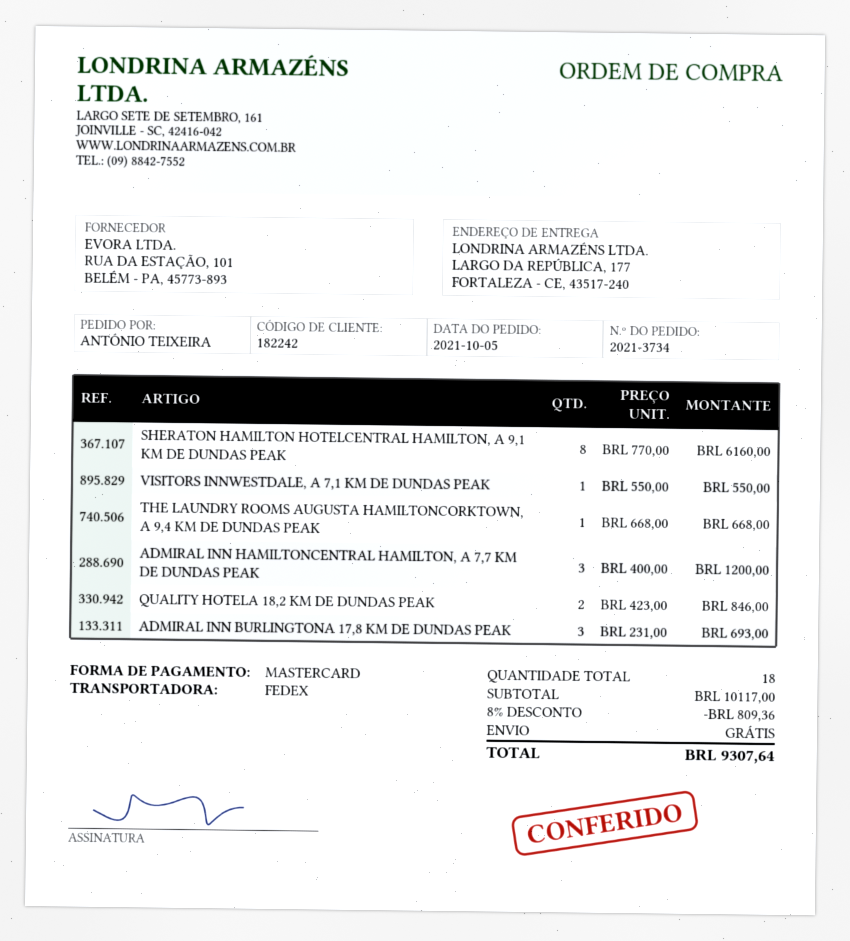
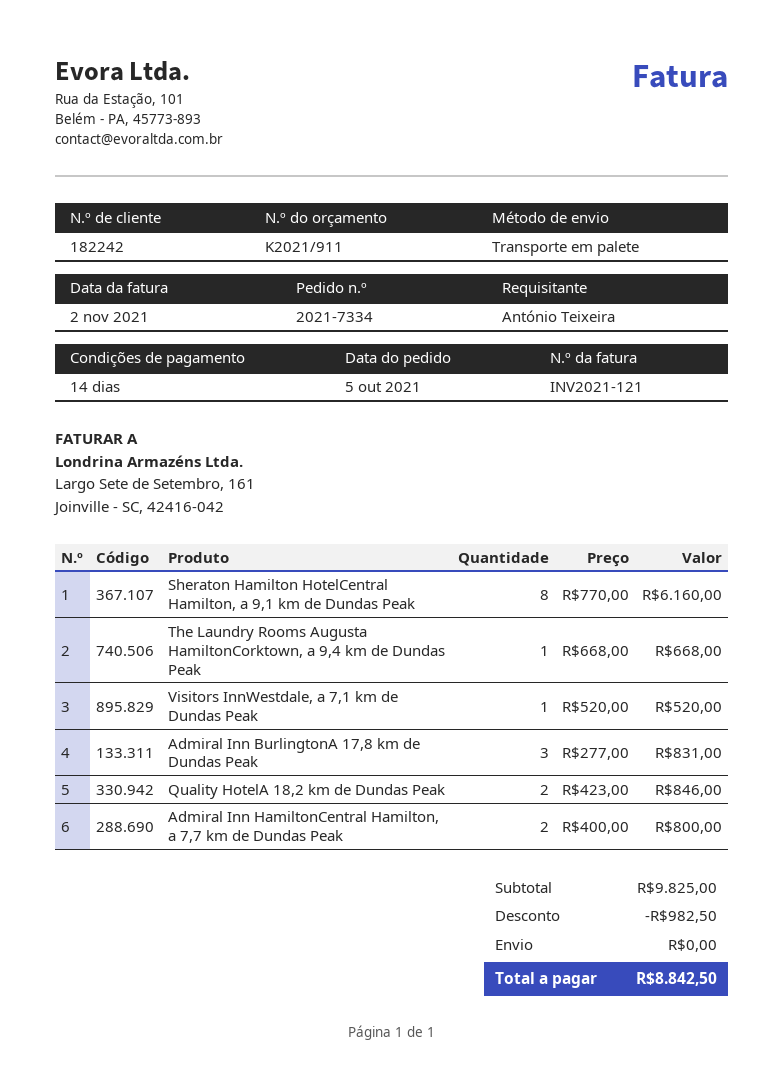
order number: 2021-3734 -> 2021-7334
shipping method: FedEx -> pallet freight
VISITORS INNWESTDALE, A 7,1 KM DE DUNDAS PEAK: 1 x 550.00 = 550.00 -> 1 x 520.00 = 520.00
ADMIRAL INN HAMILTONCENTRAL HAMILTON, A 7,7 KM DE DUNDAS PEAK: 3 x 400.00 = 1200.00 -> 2 x 400.00 = 800.00
ADMIRAL INN BURLINGTONA 17,8 KM DE DUNDAS PEAK: 3 x 231.00 = 693.00 -> 3 x 277.00 = 831.00
subtotal: 10117.00 -> 9825.00
discount: 809.36 -> 982.50
total: 9307.64 -> 8842.50

